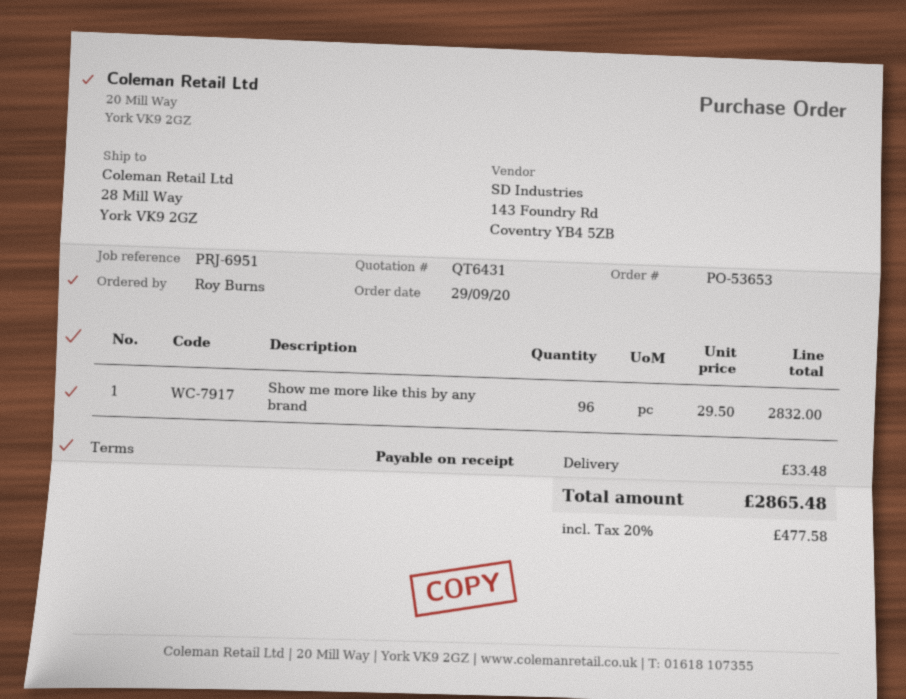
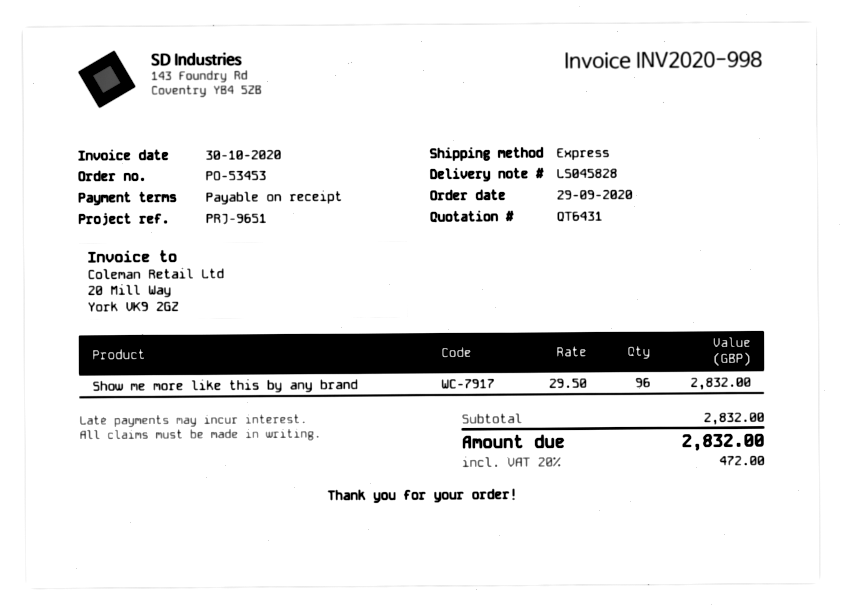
order number: PO-53653 -> PO-53453
reference: PRJ-6951 -> PRJ-9651
shipping: 33.48 -> none
tax: 20% = 477.58 -> 20% = 472.00
total: 2865.48 -> 2832.00

